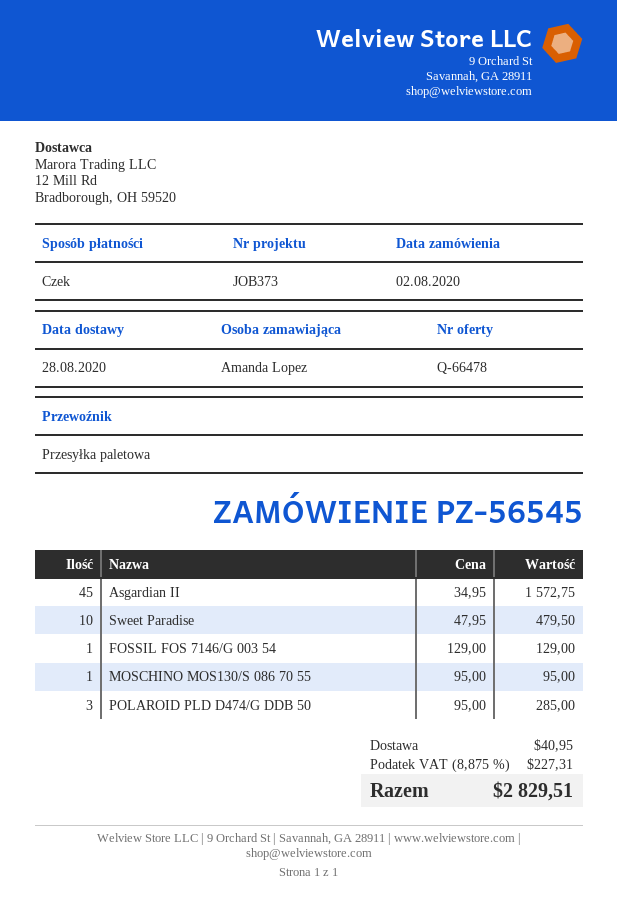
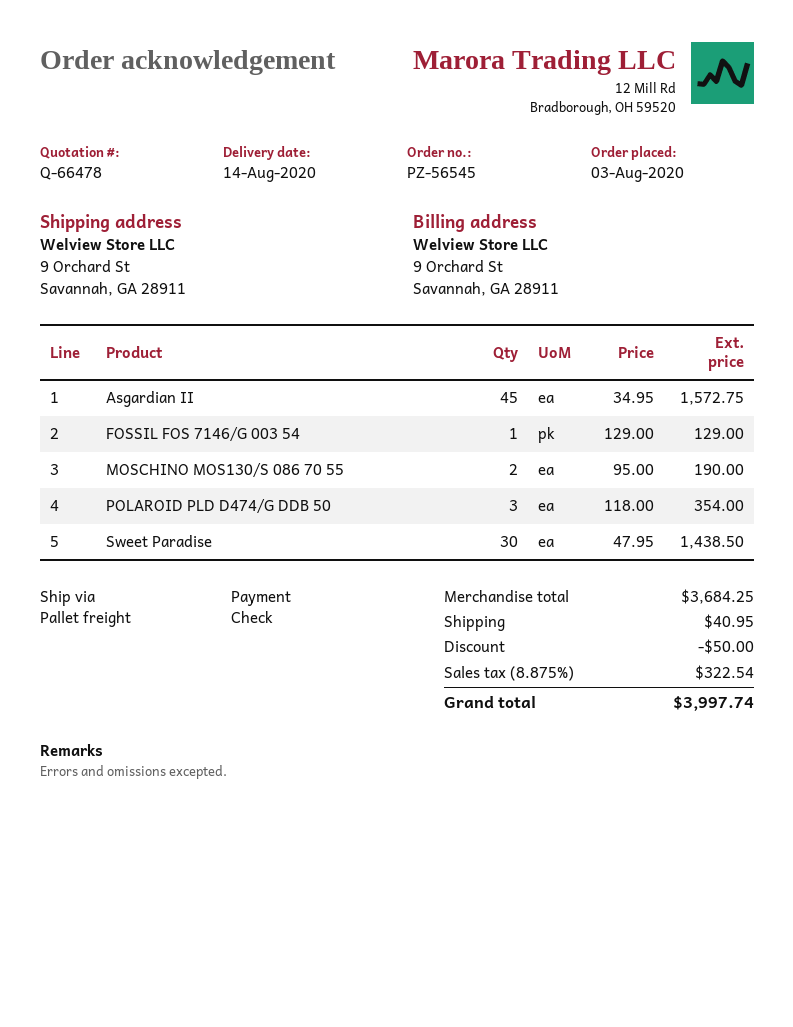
order date: 2020-08-02 -> 2020-08-03
delivery date: 2020-08-28 -> 2020-08-14
Sweet Paradise: 10 x 47.95 = 479.50 -> 30 x 47.95 = 1438.50
MOSCHINO MOS130/S 086 70 55: 1 x 95.00 = 95.00 -> 2 x 95.00 = 190.00
POLAROID PLD D474/G DDB 50: 3 x 95.00 = 285.00 -> 3 x 118.00 = 354.00
discount: none -> 50.00
tax: 8.875% = 227.31 -> 8.875% = 322.54
total: 2829.51 -> 3997.74

